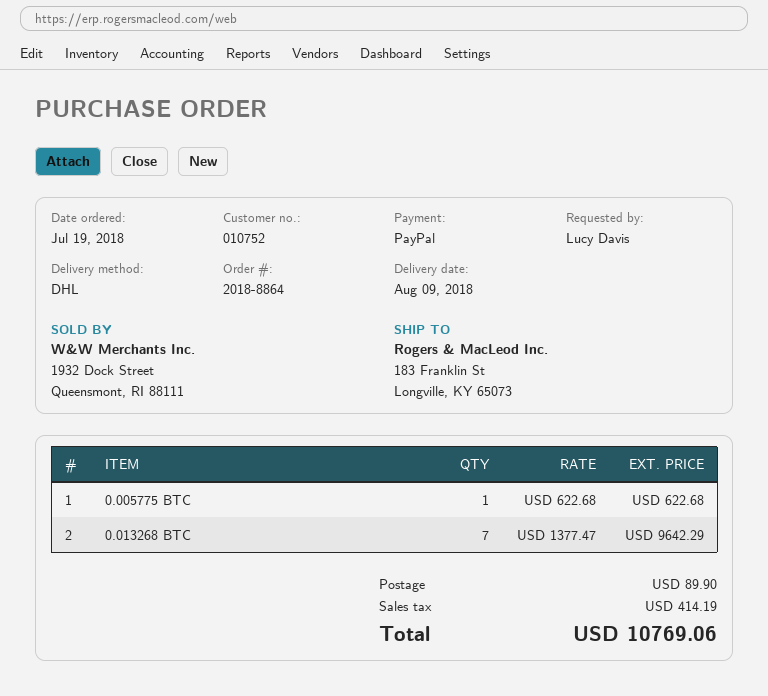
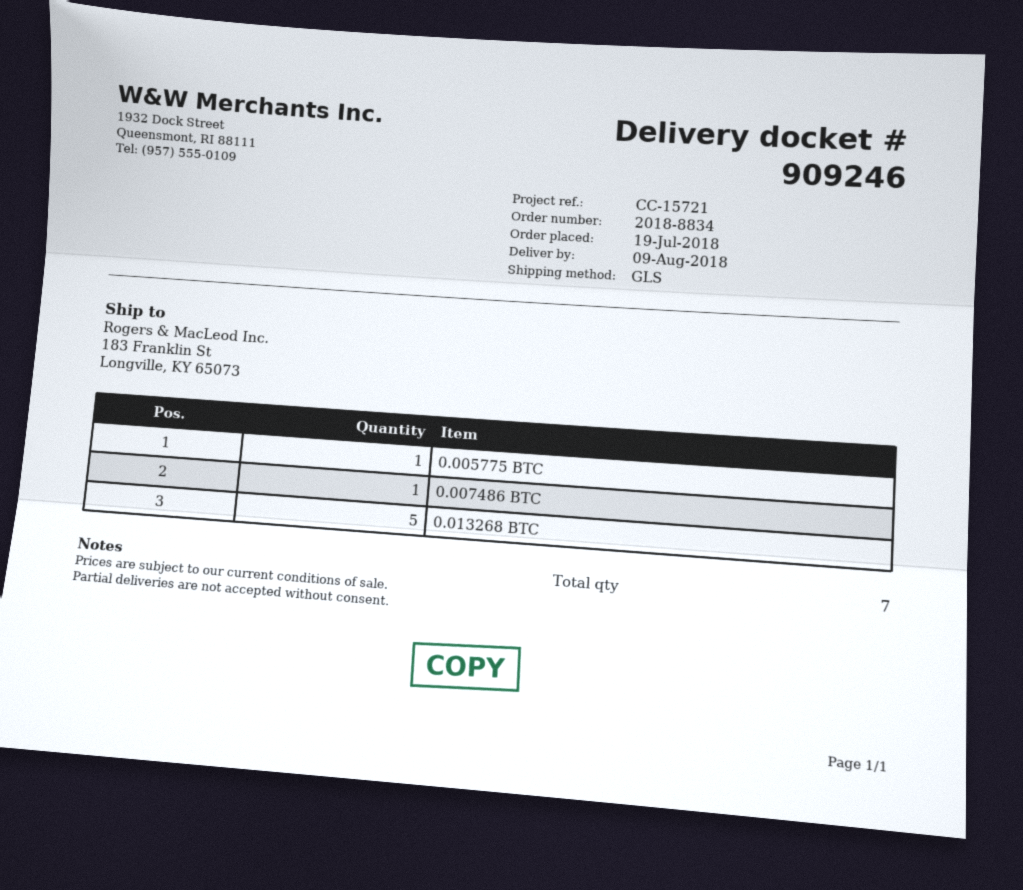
order number: 2018-8864 -> 2018-8834
shipping method: DHL -> GLS
0.013268 BTC: 7 -> 5
0.007486 BTC: none -> 1

